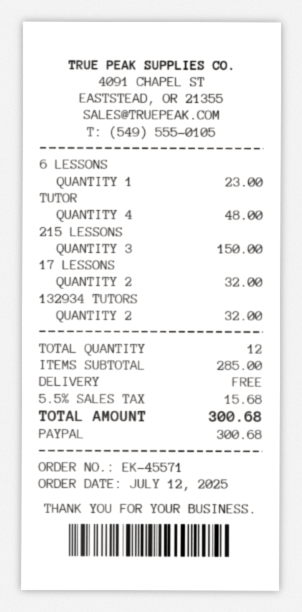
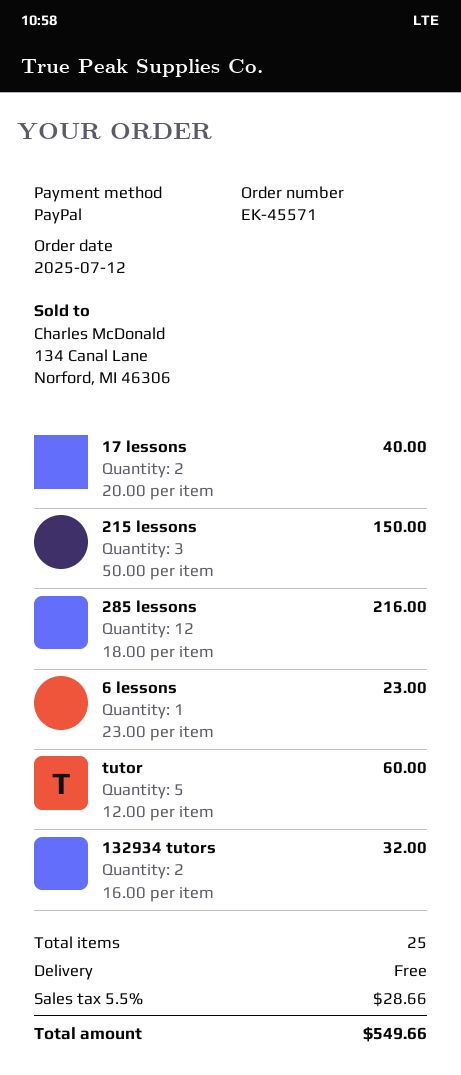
TUTOR: 4 for 48.00 -> 5 for 60.00
17 LESSONS: 2 for 32.00 -> 2 for 40.00
285 lessons: none -> 12 for 216.00
total quantity: 12 -> 25
tax: 5.5% = 15.68 -> 5.5% = 28.66
total: 300.68 -> 549.66

